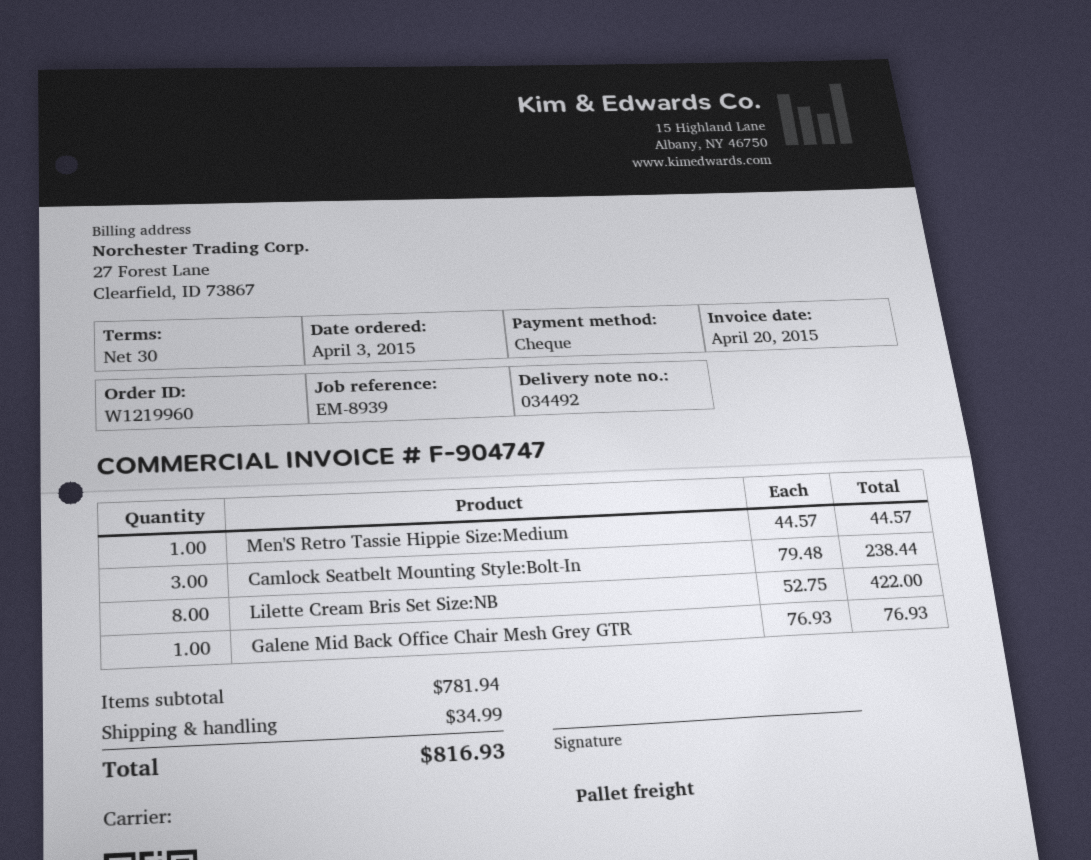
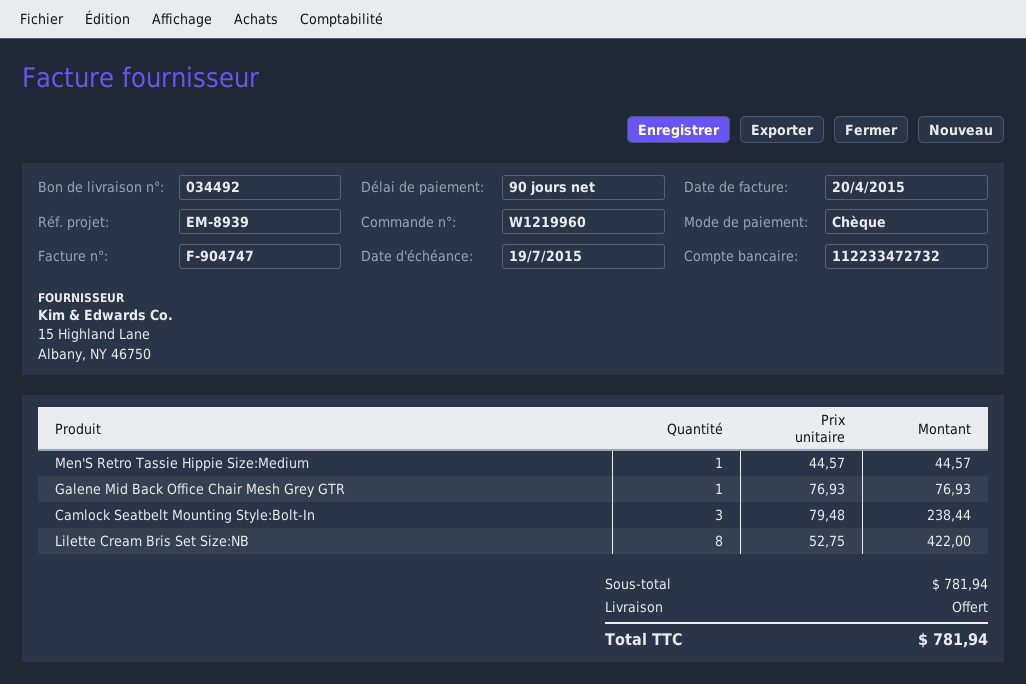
payment terms: 30 days -> 90 days
shipping: 34.99 -> 0.00
total: 816.93 -> 781.94

